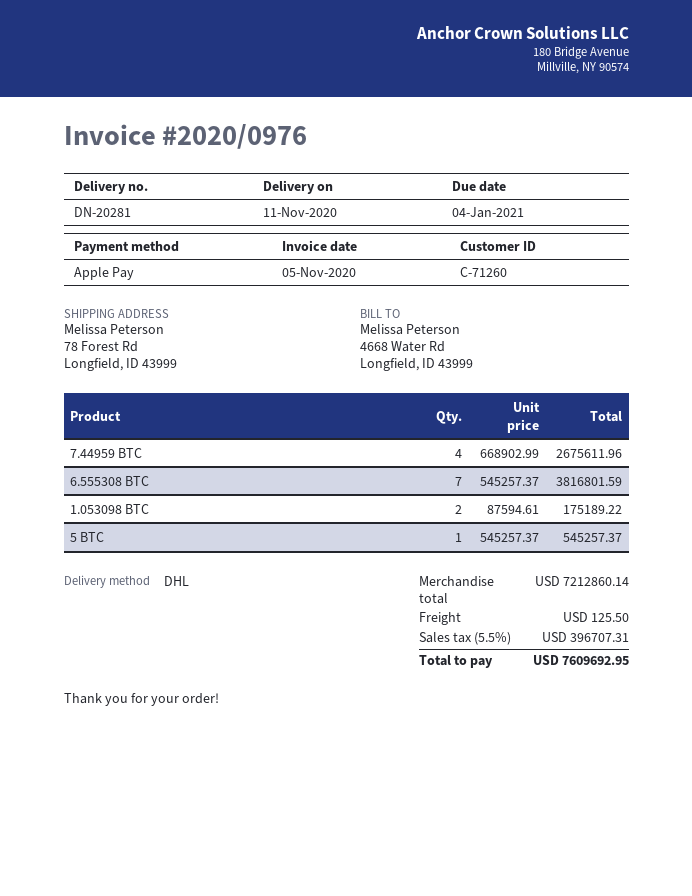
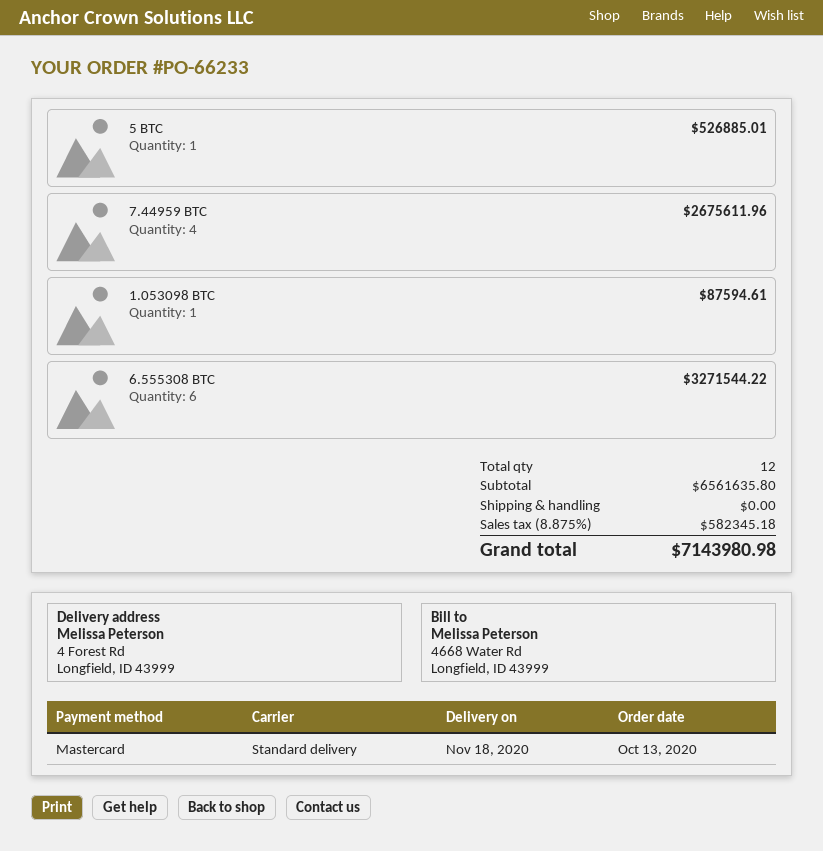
delivery date: 2020-11-11 -> 2020-11-18
payment method: Apple Pay -> Mastercard
shipping method: DHL -> standard
ship to: 78 Forest Rd, Longfield, ID 43999 -> 4 Forest Rd, Longfield, ID 43999
6.555308 BTC: 7 for 3816801.59 -> 6 for 3271544.22
1.053098 BTC: 2 for 175189.22 -> 1 for 87594.61
5 BTC: 1 for 545257.37 -> 1 for 526885.01
subtotal: 7212860.14 -> 6561635.80
shipping: 125.50 -> 0.00
tax: 5.5% = 396707.31 -> 8.875% = 582345.18
total: 7609692.95 -> 7143980.98

